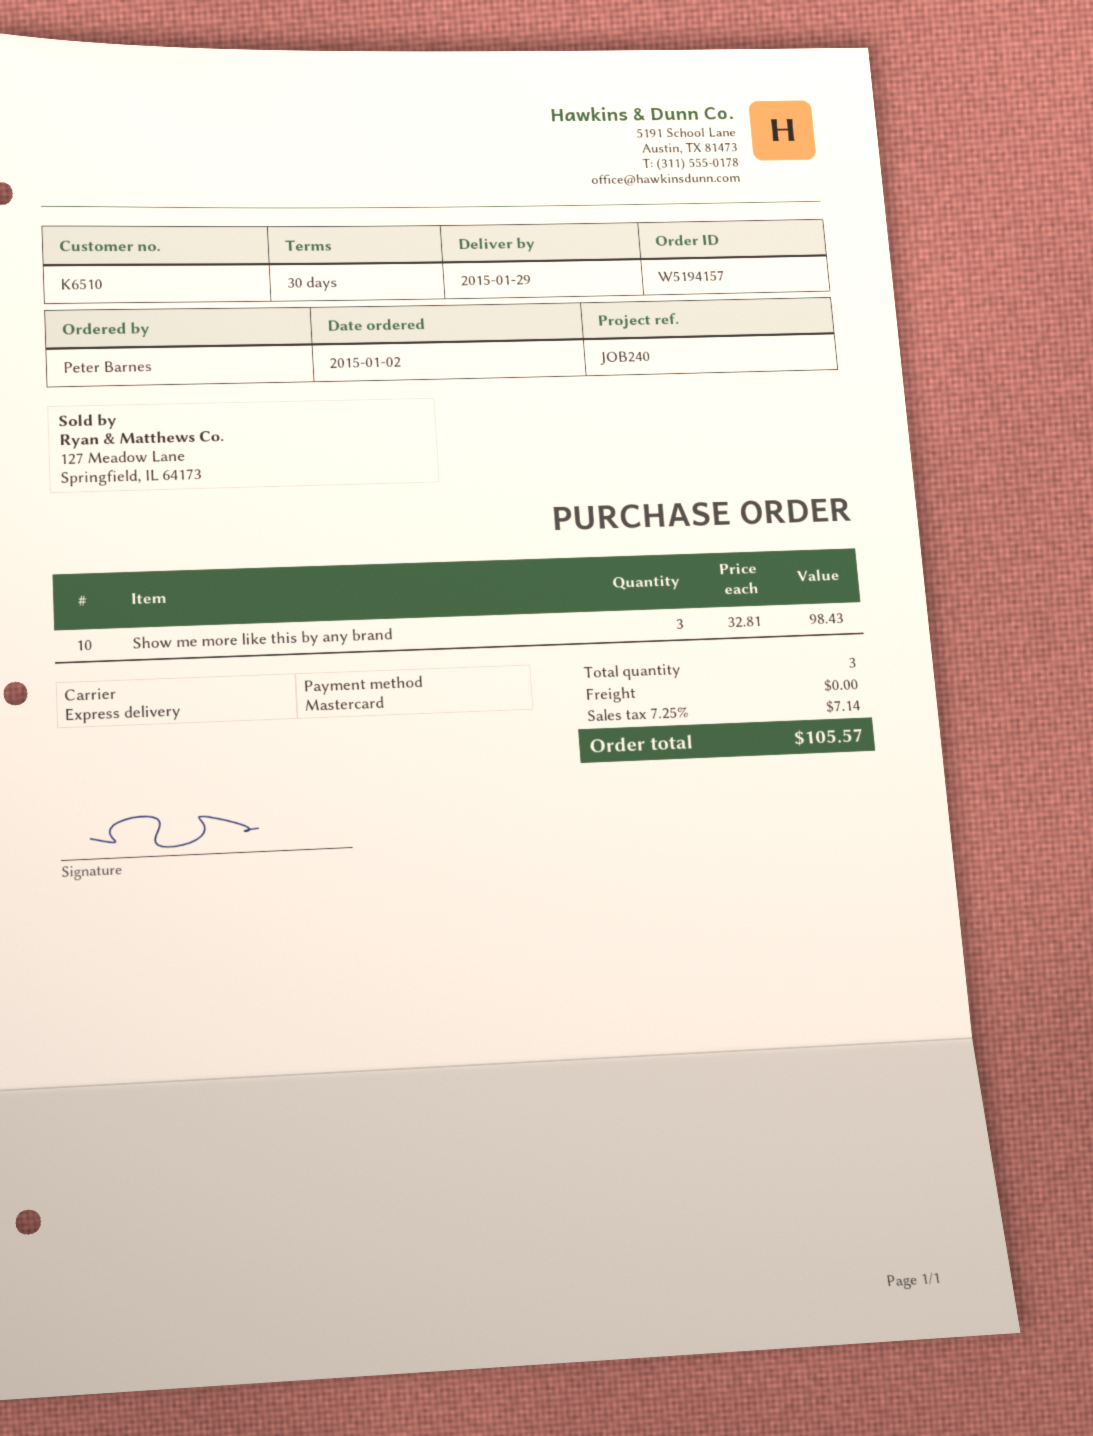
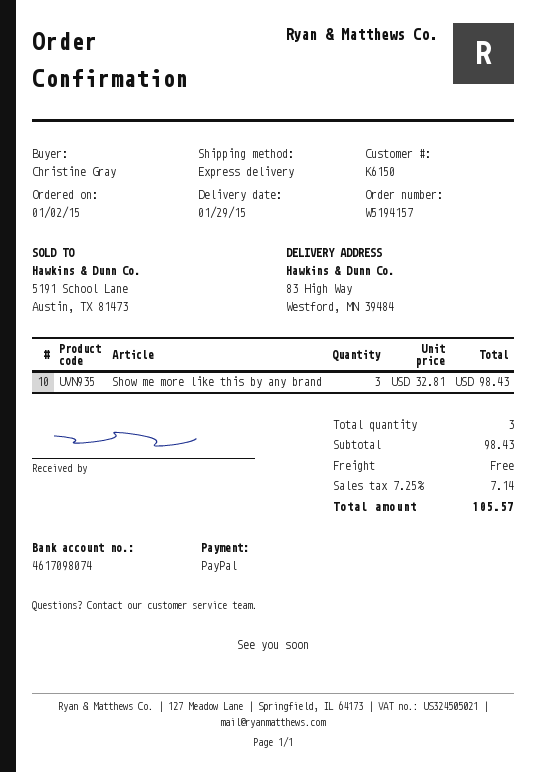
customer number: K6510 -> K6150
ordered by: Peter Barnes -> Christine Gray
payment method: Mastercard -> PayPal

